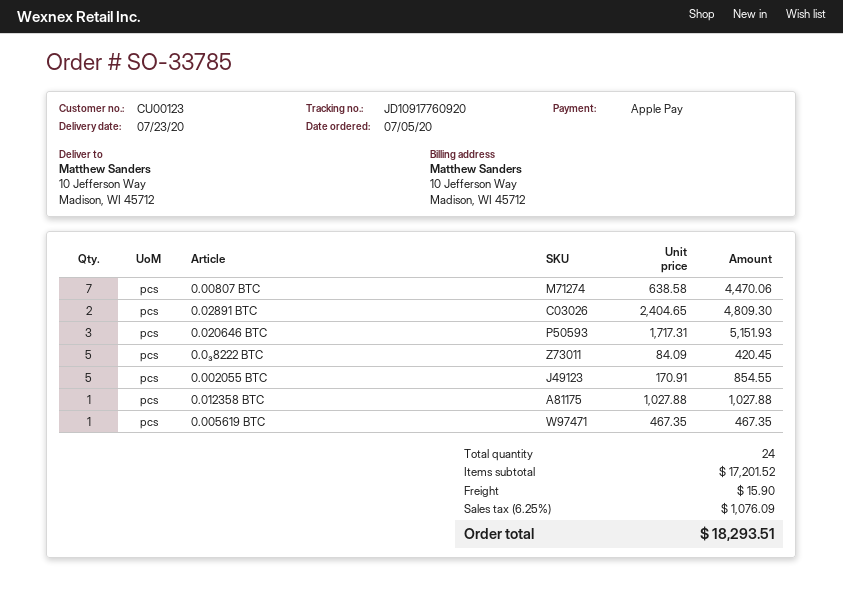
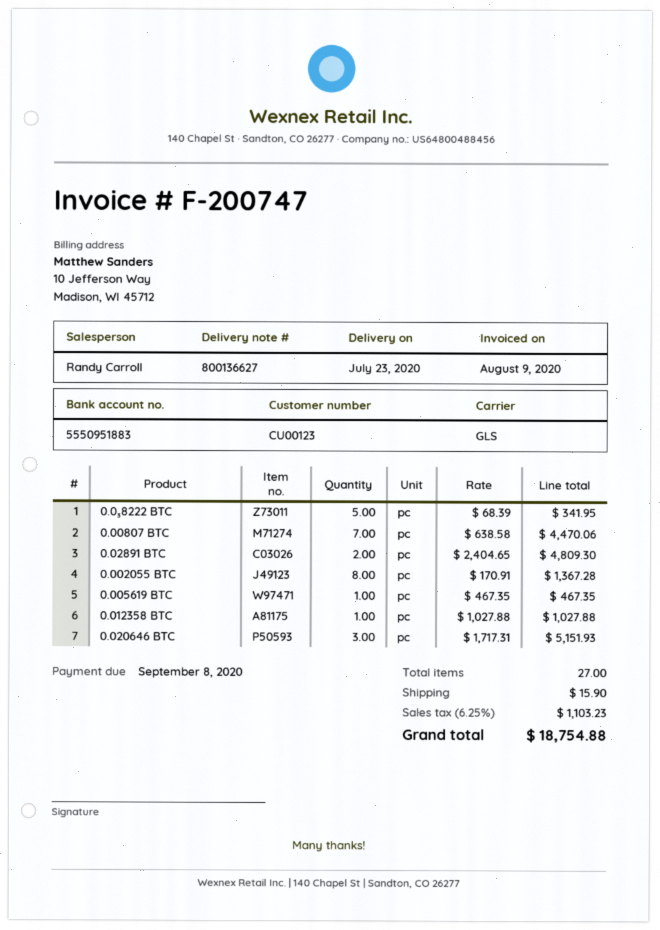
0.0₃8222 BTC: 5 x 84.09 = 420.45 -> 5 x 68.39 = 341.95
0.002055 BTC: 5 x 170.91 = 854.55 -> 8 x 170.91 = 1367.28
total quantity: 24 -> 27
tax: 6.25% = 1076.09 -> 6.25% = 1103.23
total: 18293.51 -> 18754.88

